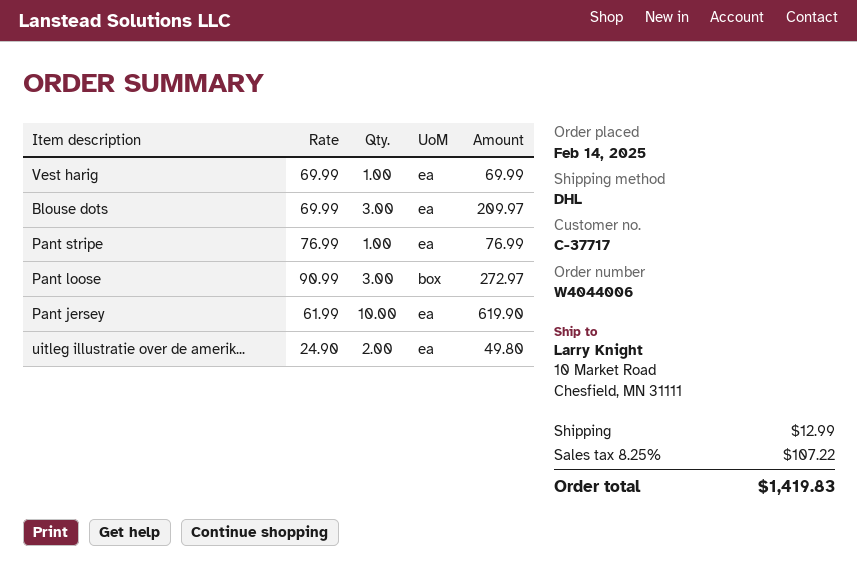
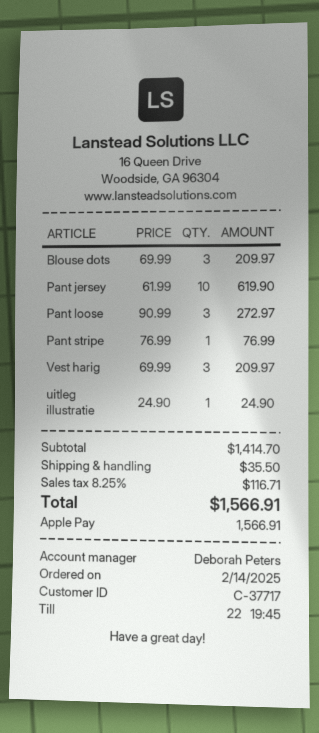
Vest harig: 1 x 69.99 = 69.99 -> 3 x 69.99 = 209.97
uitleg illustratie over de amerik...: 2 x 24.90 = 49.80 -> 1 x 24.90 = 24.90
shipping: 12.99 -> 35.50
tax: 8.25% = 107.22 -> 8.25% = 116.71
total: 1419.83 -> 1566.91

